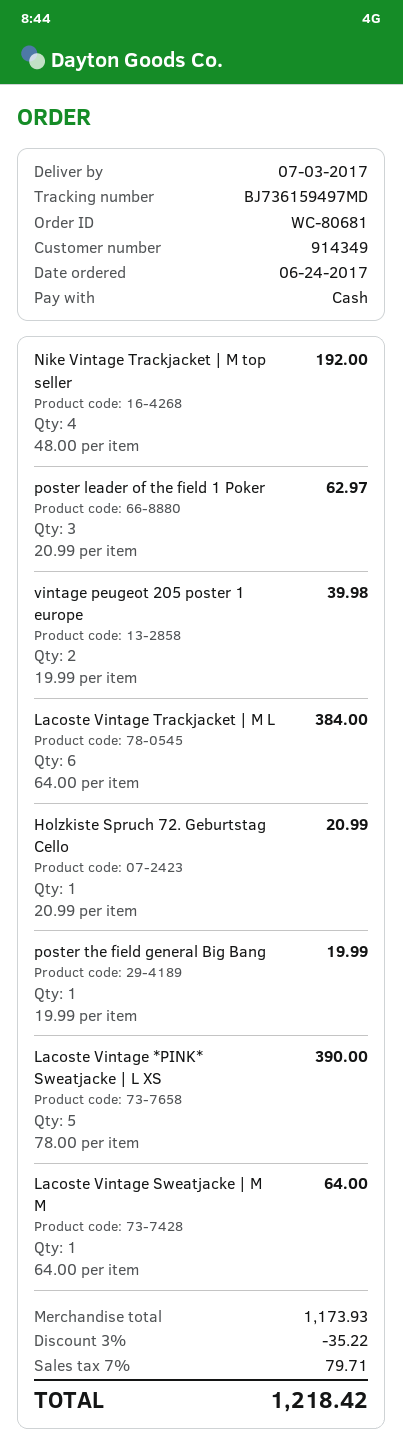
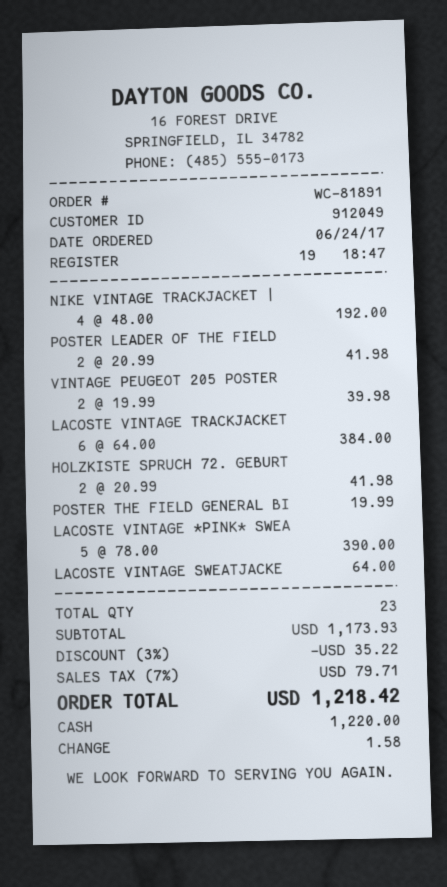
order number: WC-80681 -> WC-81891
customer number: 914349 -> 912049
poster leader of the field 1 Poker: 3 x 20.99 = 62.97 -> 2 x 20.99 = 41.98
Holzkiste Spruch 72. Geburtstag Cello: 1 x 20.99 = 20.99 -> 2 x 20.99 = 41.98

